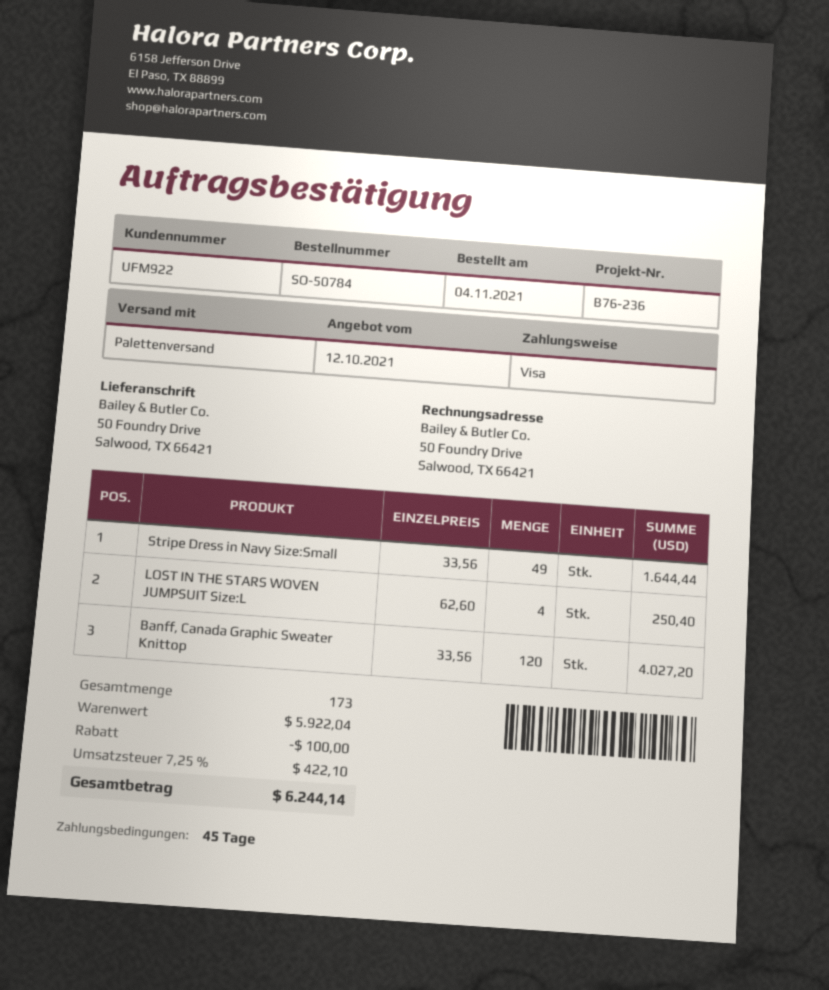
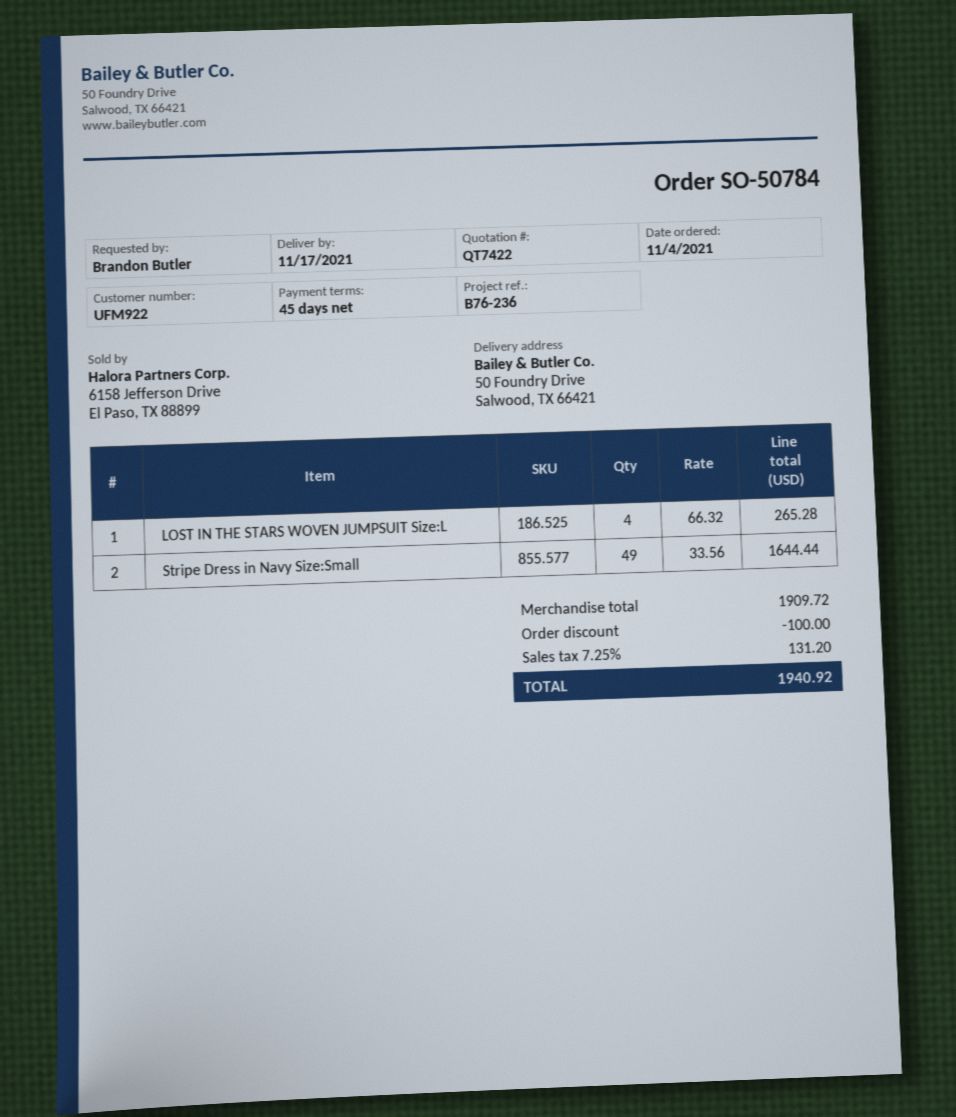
LOST IN THE STARS WOVEN JUMPSUIT Size:L: 4 x 62.60 = 250.40 -> 4 x 66.32 = 265.28
Banff, Canada Graphic Sweater Knittop: 120 x 33.56 = 4027.20 -> none
subtotal: 5922.04 -> 1909.72
tax: 7.25% = 422.10 -> 7.25% = 131.20
total: 6244.14 -> 1940.92

